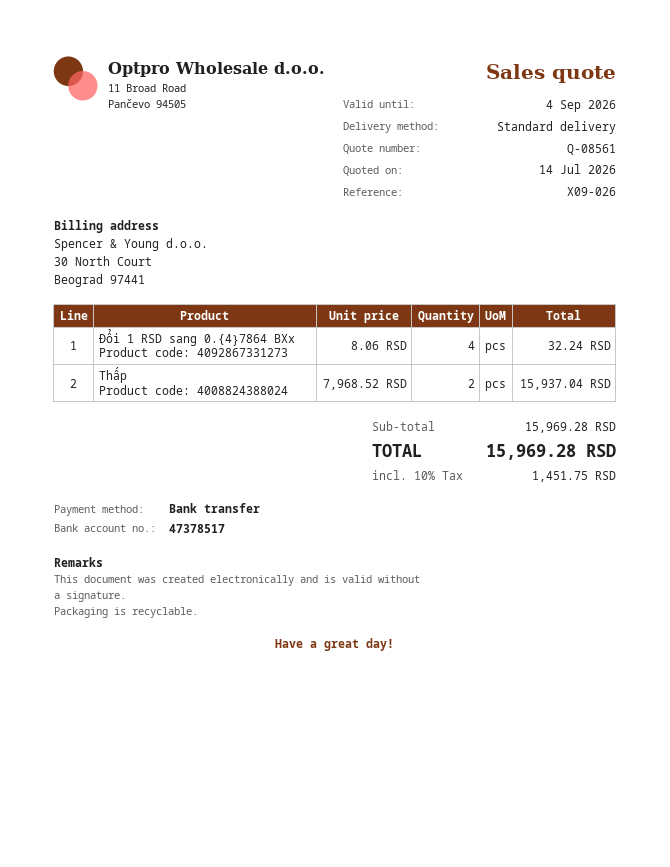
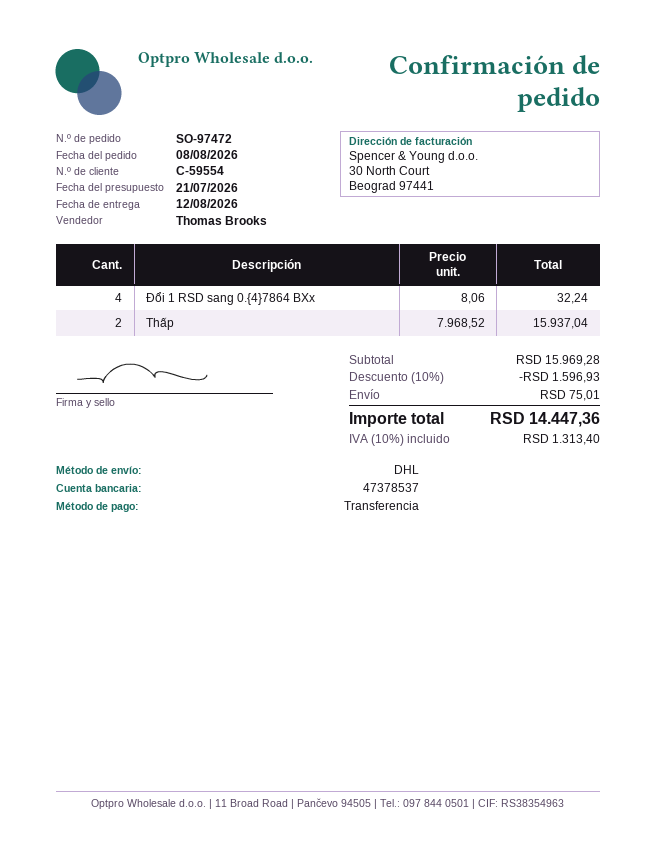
quote date: 2026-07-14 -> 2026-07-21
bank account: 47378517 -> 47378537
shipping method: standard -> DHL
discount: none -> 10% = 1596.93
shipping: none -> 75.01
tax: 10% = 1451.75 -> 10% = 1313.40
total: 15969.28 -> 14447.36

